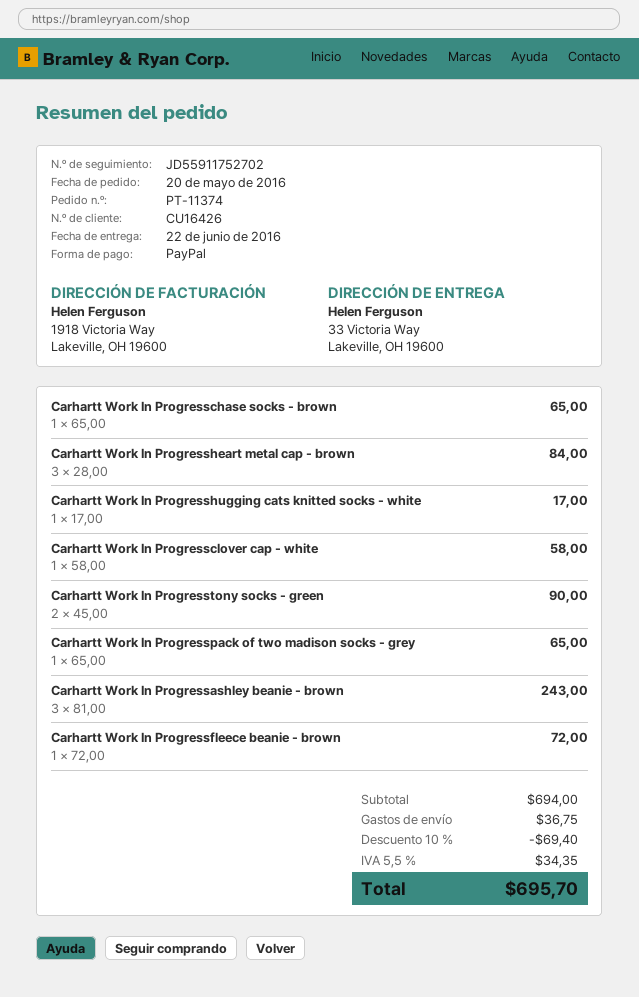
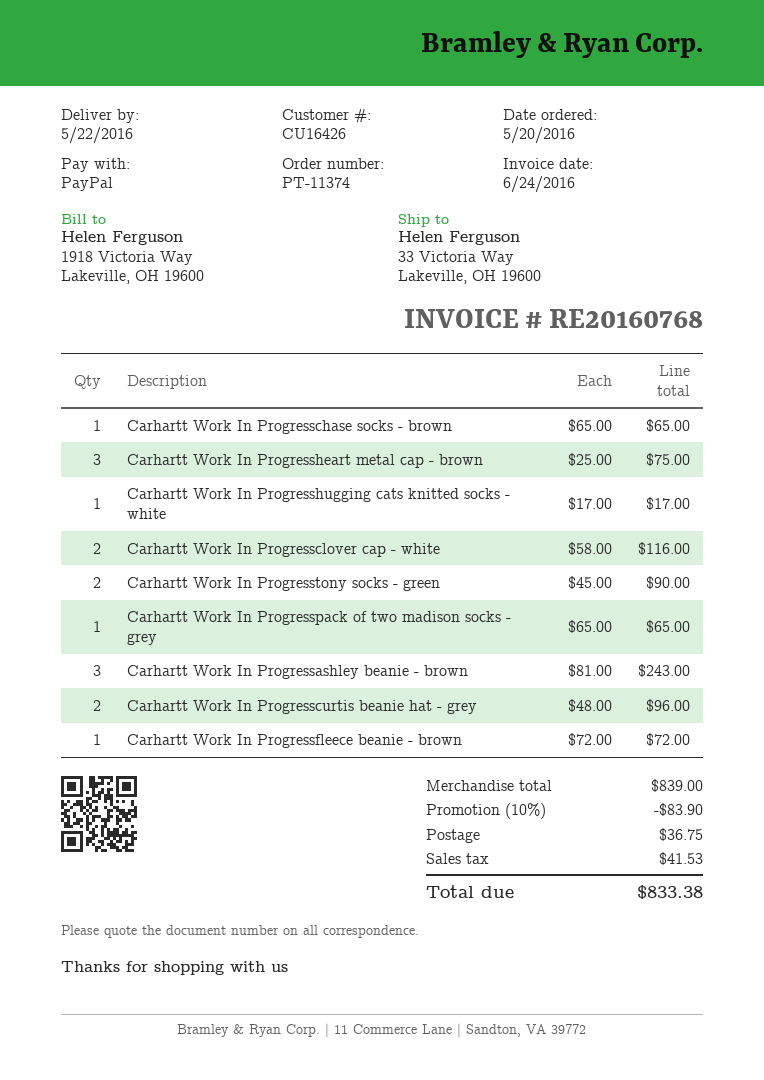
delivery date: 2016-06-22 -> 2016-05-22
Carhartt Work In Progressheart metal cap - brown: 3 x 28.00 = 84.00 -> 3 x 25.00 = 75.00
Carhartt Work In Progressclover cap - white: 1 x 58.00 = 58.00 -> 2 x 58.00 = 116.00
Carhartt Work In Progresscurtis beanie hat - grey: none -> 2 x 48.00 = 96.00
subtotal: 694.00 -> 839.00
discount: 10% = 69.40 -> 10% = 83.90
tax: 34.35 -> 41.53
total: 695.70 -> 833.38

